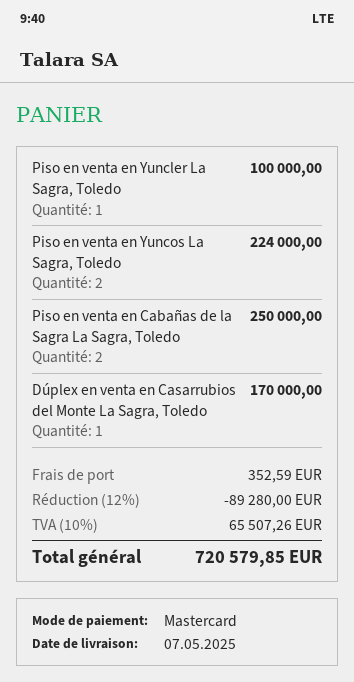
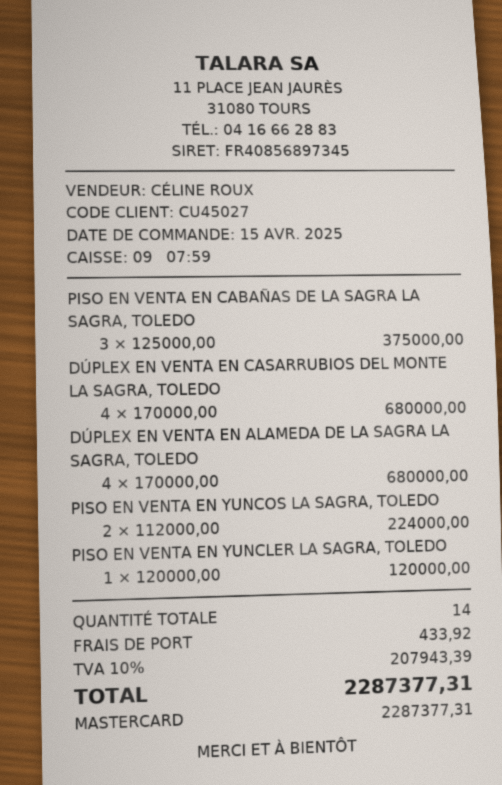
Piso en venta en Yuncler La Sagra, Toledo: 1 for 100000.00 -> 1 for 120000.00
Piso en venta en Cabañas de la Sagra La Sagra, Toledo: 2 for 250000.00 -> 3 for 375000.00
Dúplex en venta en Casarrubios del Monte La Sagra, Toledo: 1 for 170000.00 -> 4 for 680000.00
DÚPLEX EN VENTA EN ALAMEDA DE LA SAGRA LA SAGRA, TOLEDO: none -> 4 for 680000.00
discount: 12% = 89280.00 -> none
shipping: 352.59 -> 433.92
tax: 10% = 65507.26 -> 10% = 207943.39
total: 720579.85 -> 2287377.31

